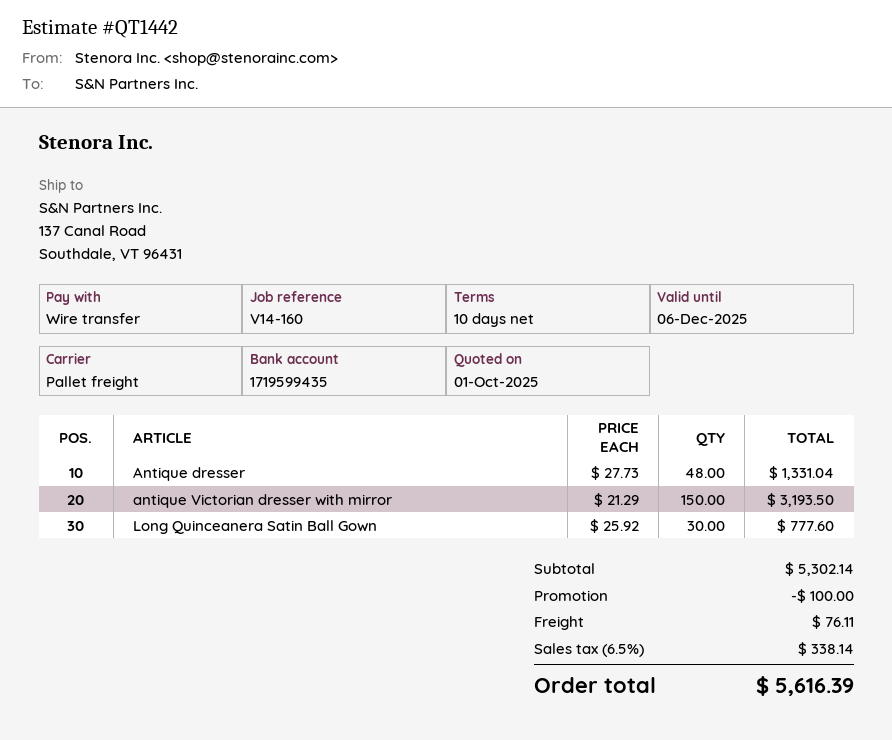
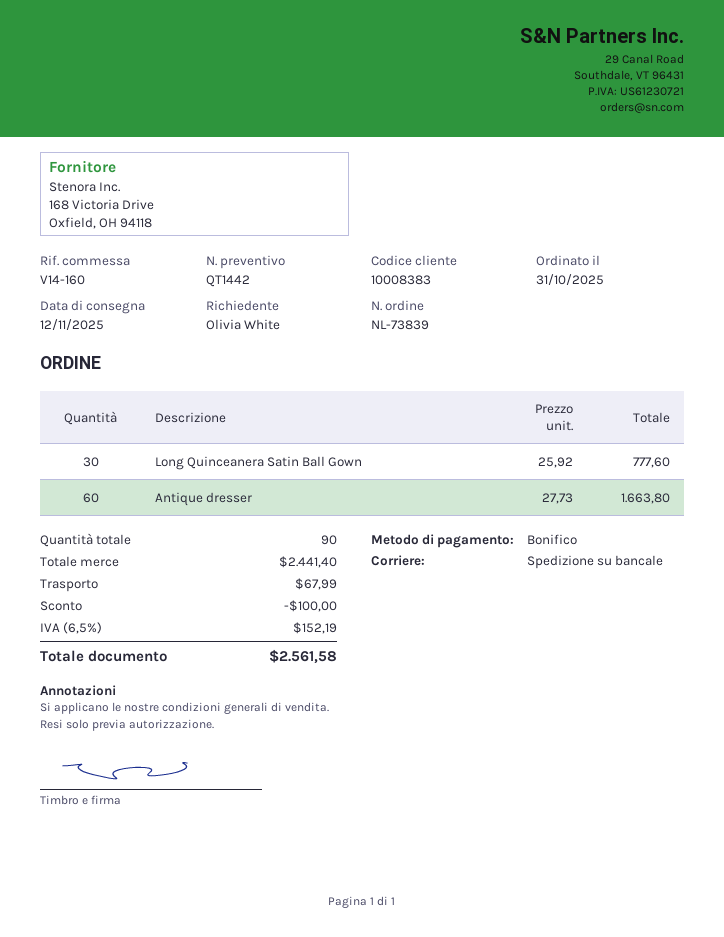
Antique dresser: 48 x 27.73 = 1331.04 -> 60 x 27.73 = 1663.80
antique Victorian dresser with mirror: 150 x 21.29 = 3193.50 -> none
subtotal: 5302.14 -> 2441.40
shipping: 76.11 -> 67.99
tax: 6.5% = 338.14 -> 6.5% = 152.19
total: 5616.39 -> 2561.58

